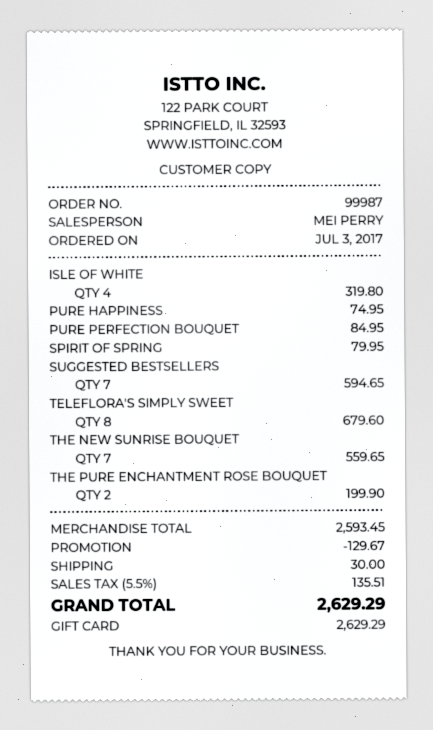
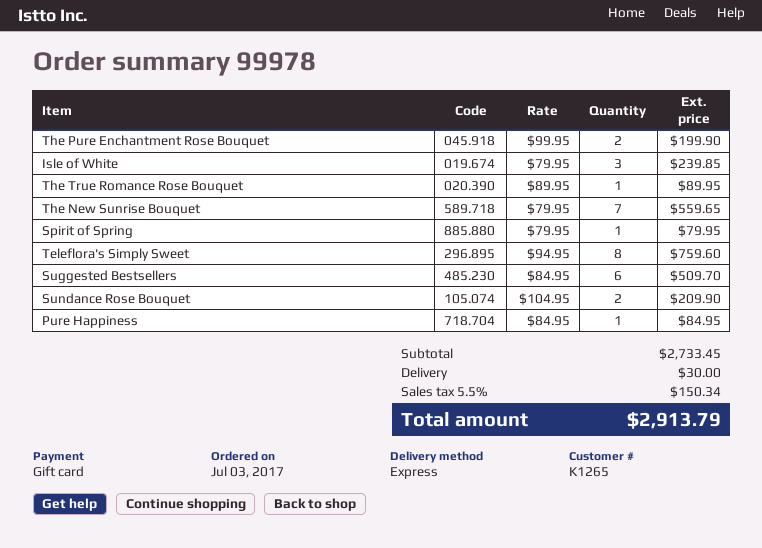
order number: 99987 -> 99978
ISLE OF WHITE: 4 for 319.80 -> 3 for 239.85
PURE HAPPINESS: 1 for 74.95 -> 1 for 84.95
PURE PERFECTION BOUQUET: 1 for 84.95 -> none
SUGGESTED BESTSELLERS: 7 for 594.65 -> 6 for 509.70
TELEFLORA'S SIMPLY SWEET: 8 for 679.60 -> 8 for 759.60
The True Romance Rose Bouquet: none -> 1 for 89.95
Sundance Rose Bouquet: none -> 2 for 209.90
subtotal: 2593.45 -> 2733.45
discount: 129.67 -> none
tax: 5.5% = 135.51 -> 5.5% = 150.34
total: 2629.29 -> 2913.79

